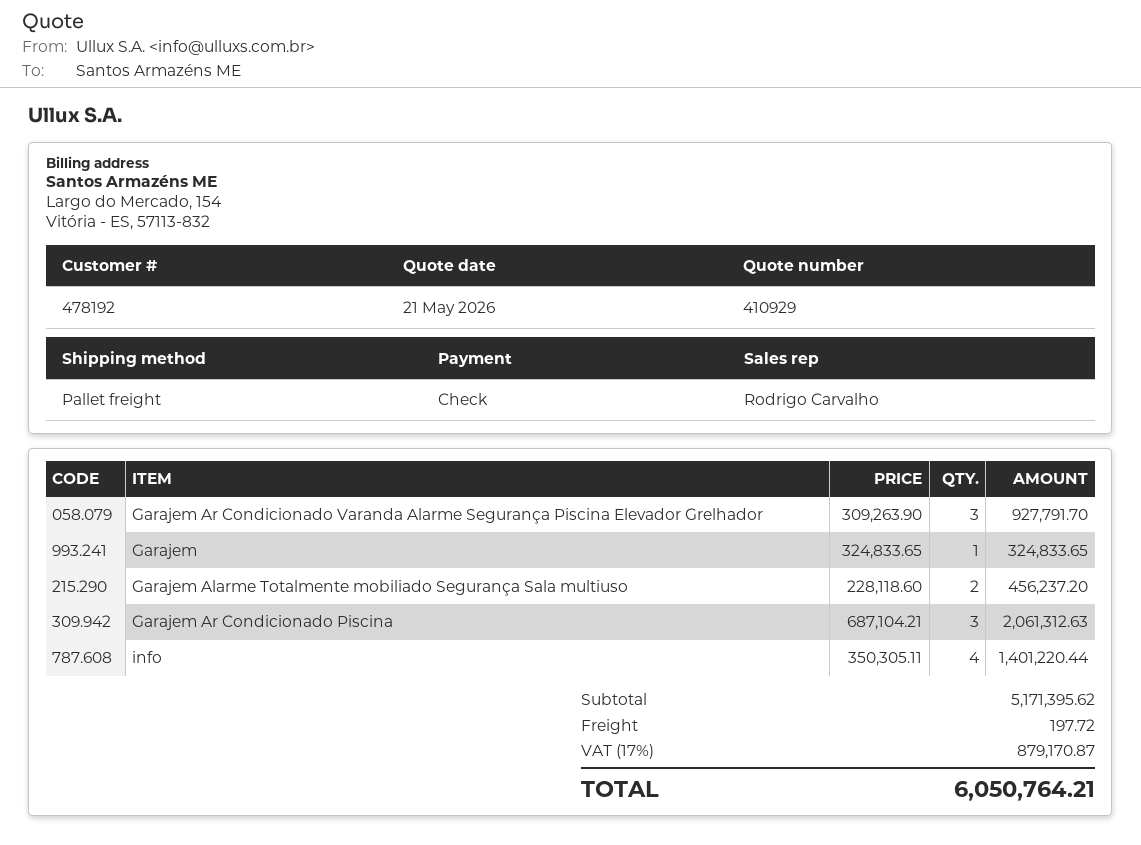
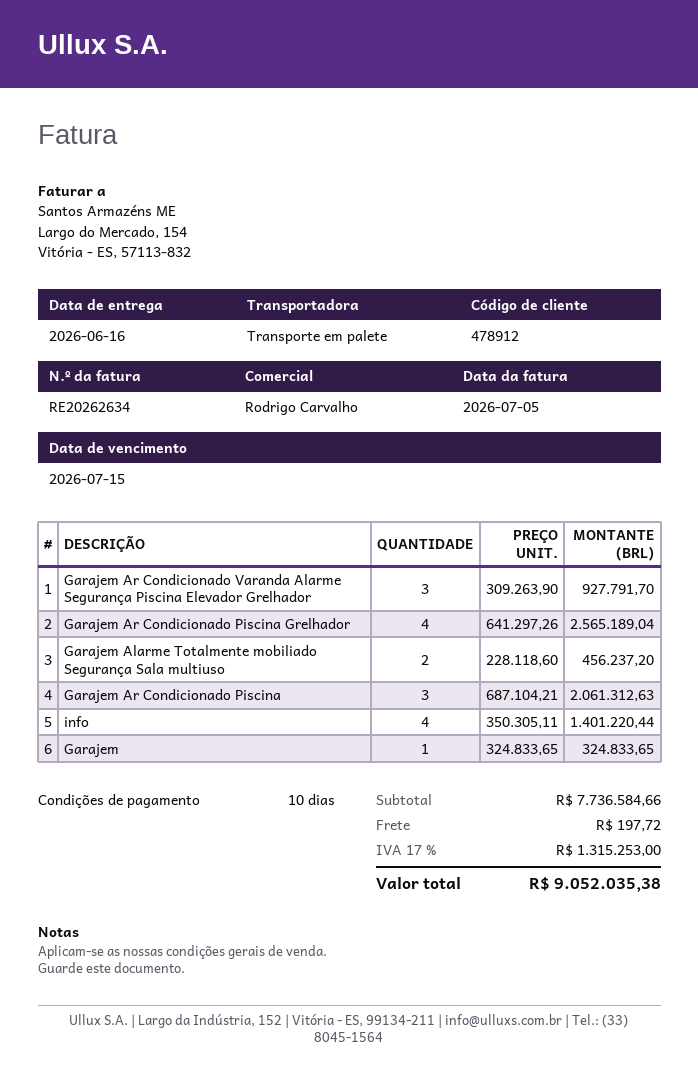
customer number: 478192 -> 478912
Garajem Ar Condicionado Piscina Grelhador: none -> 4 x 641297.26 = 2565189.04
subtotal: 5171395.62 -> 7736584.66
tax: 17% = 879170.87 -> 17% = 1315253.00
total: 6050764.21 -> 9052035.38

